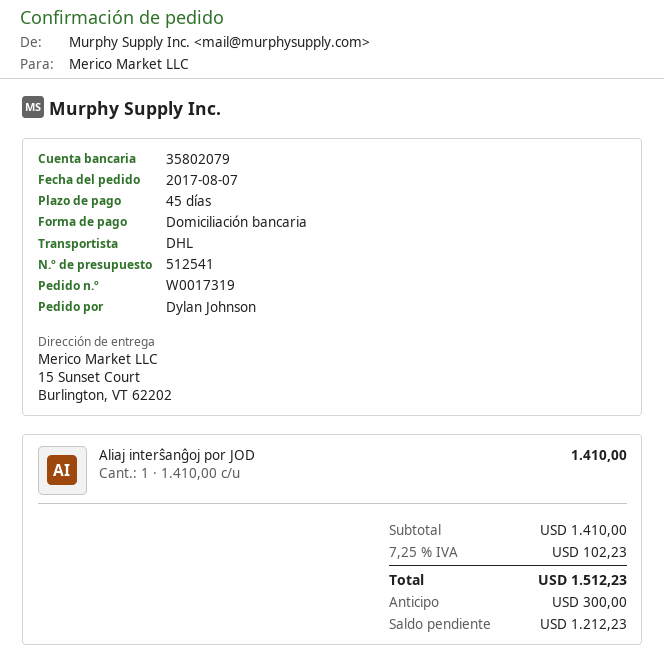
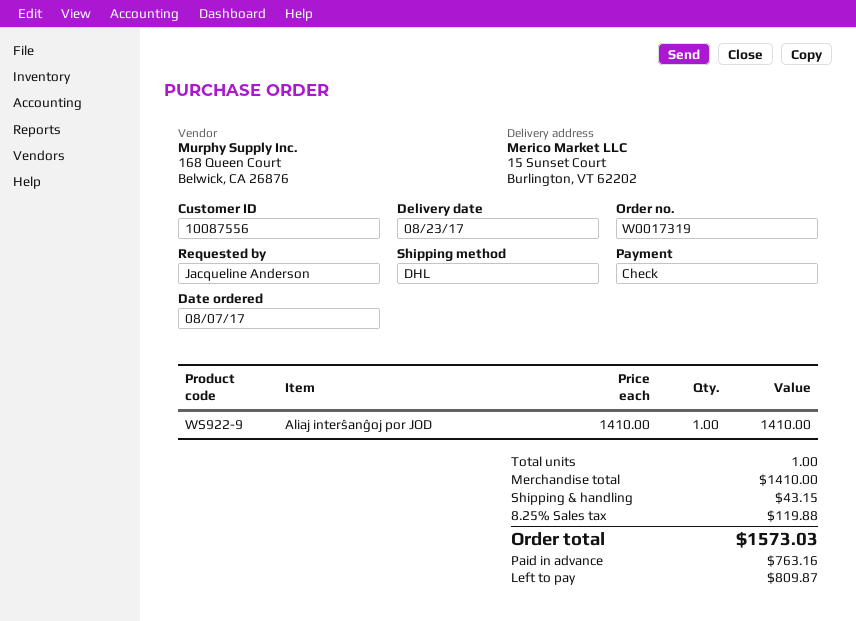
ordered by: Dylan Johnson -> Jacqueline Anderson
payment method: direct debit -> cheque
shipping: none -> 43.15
tax: 7.25% = 102.23 -> 8.25% = 119.88
total: 1512.23 -> 1573.03
deposit: 300.00 -> 763.16
balance: 1212.23 -> 809.87

